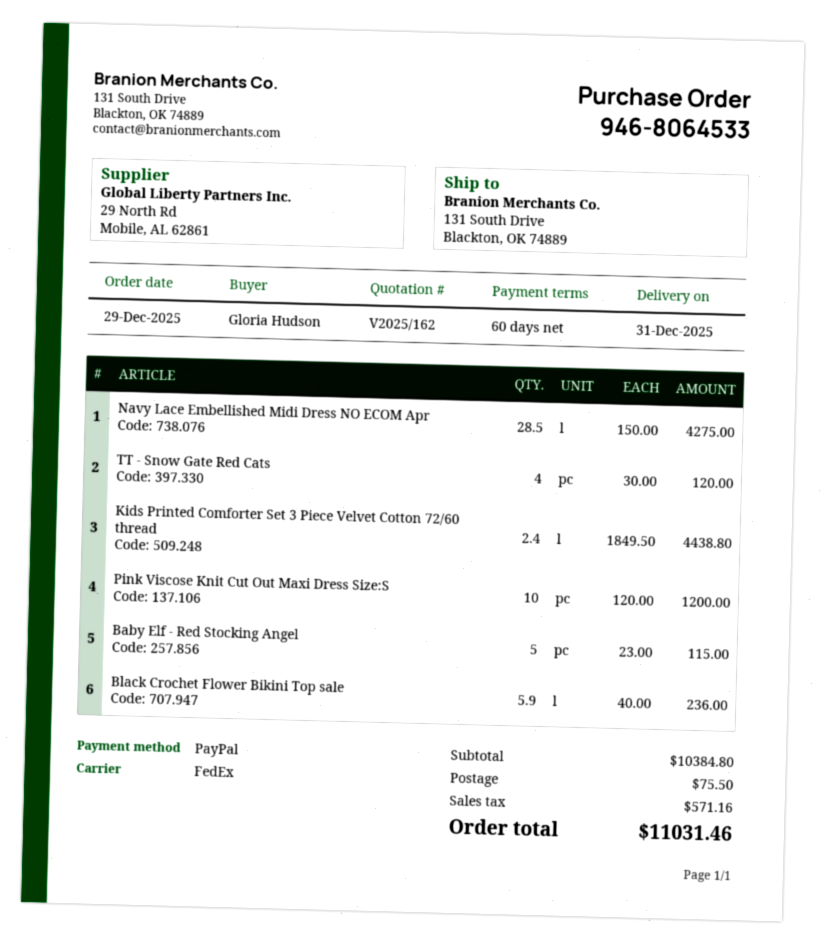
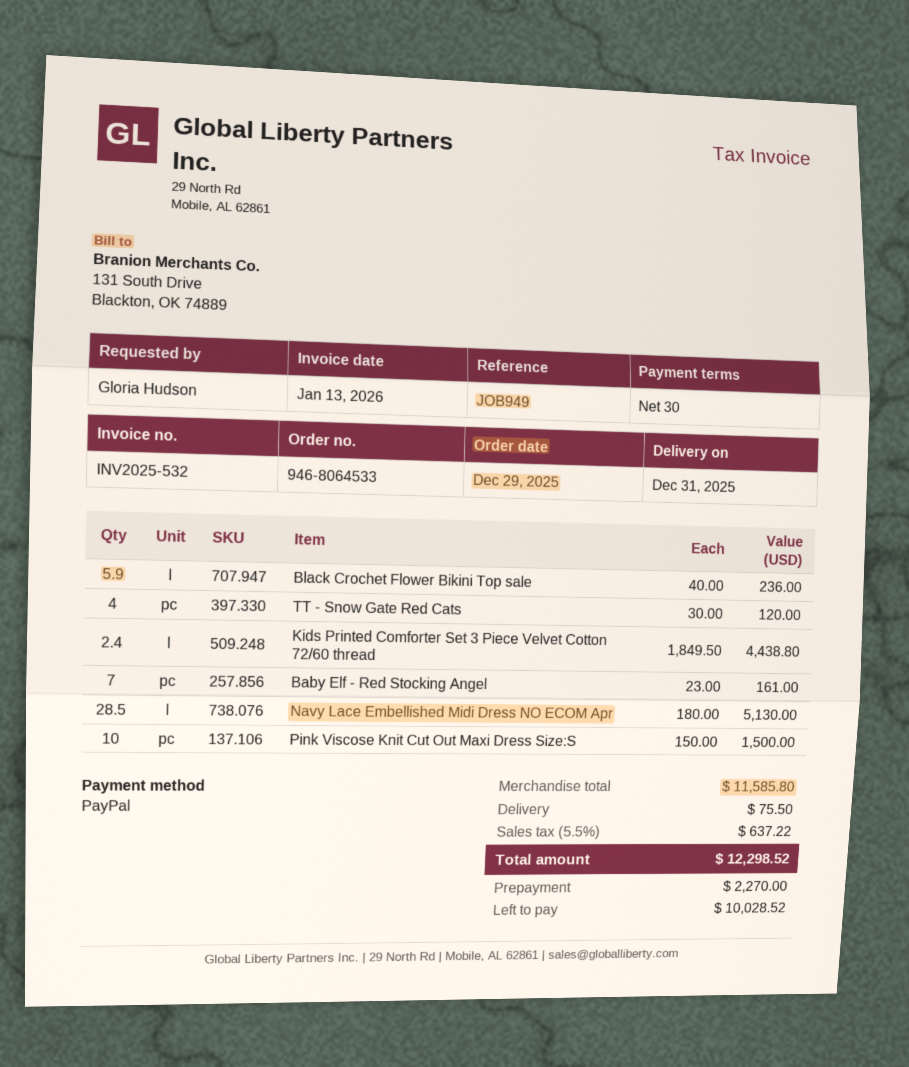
payment terms: 60 days -> 30 days
Navy Lace Embellished Midi Dress NO ECOM Apr: 28.5 x 150.00 = 4275.00 -> 28.5 x 180.00 = 5130.00
Pink Viscose Knit Cut Out Maxi Dress Size:S: 10 x 120.00 = 1200.00 -> 10 x 150.00 = 1500.00
Baby Elf - Red Stocking Angel: 5 x 23.00 = 115.00 -> 7 x 23.00 = 161.00
subtotal: 10384.80 -> 11585.80
tax: 571.16 -> 637.22
total: 11031.46 -> 12298.52

